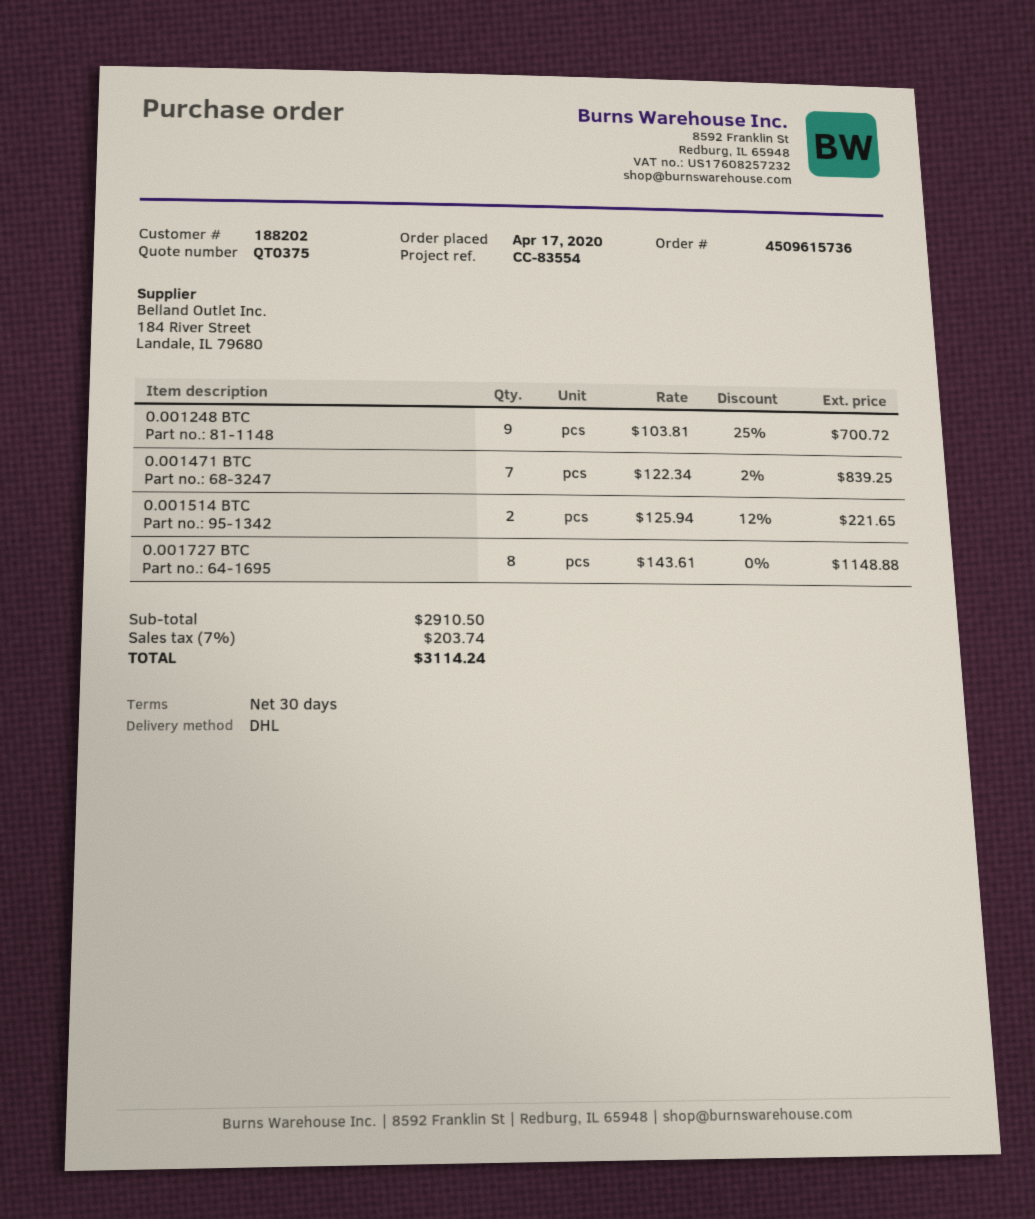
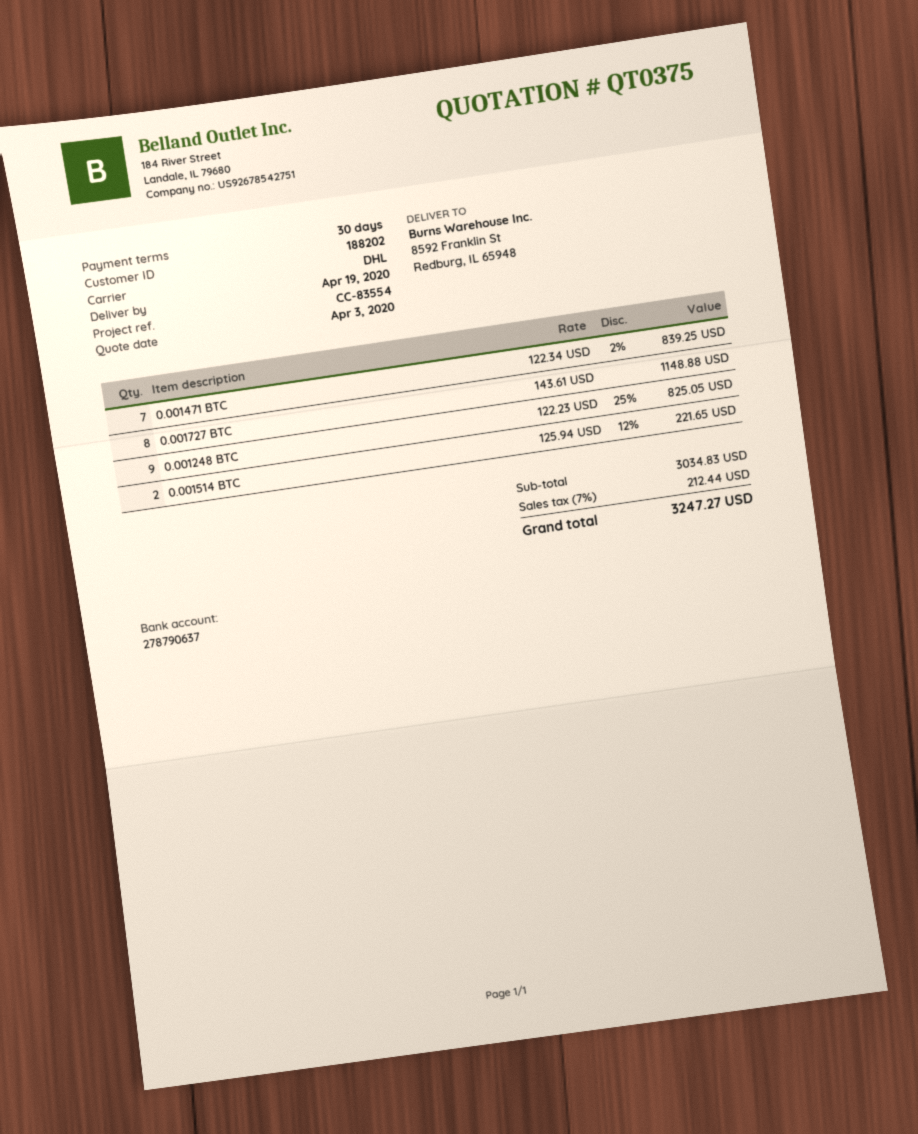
0.001248 BTC: 9 x 103.81 - 25% = 700.72 -> 9 x 122.23 - 25% = 825.05
subtotal: 2910.50 -> 3034.83
tax: 7% = 203.74 -> 7% = 212.44
total: 3114.24 -> 3247.27

